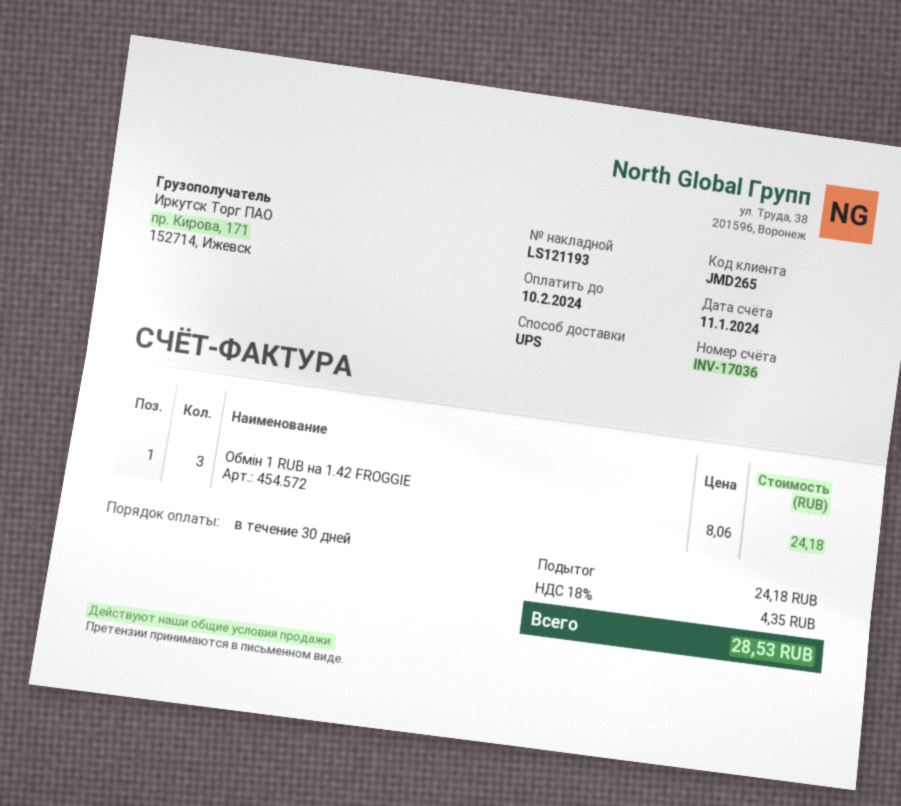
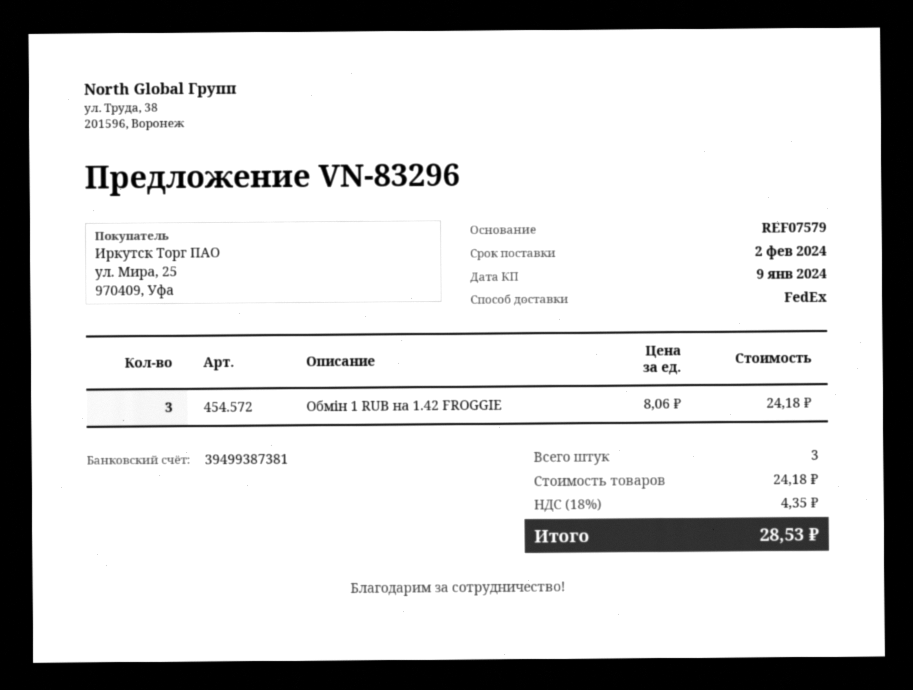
shipping method: UPS -> FedEx

